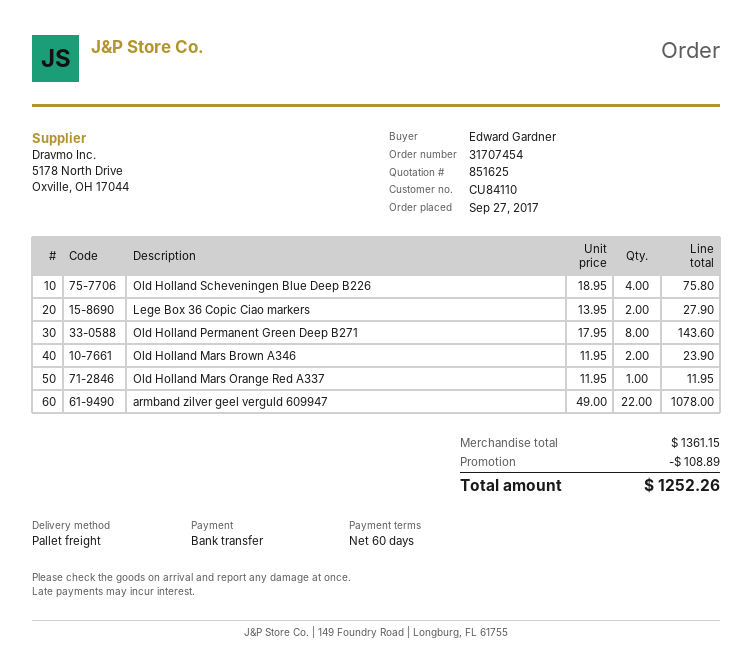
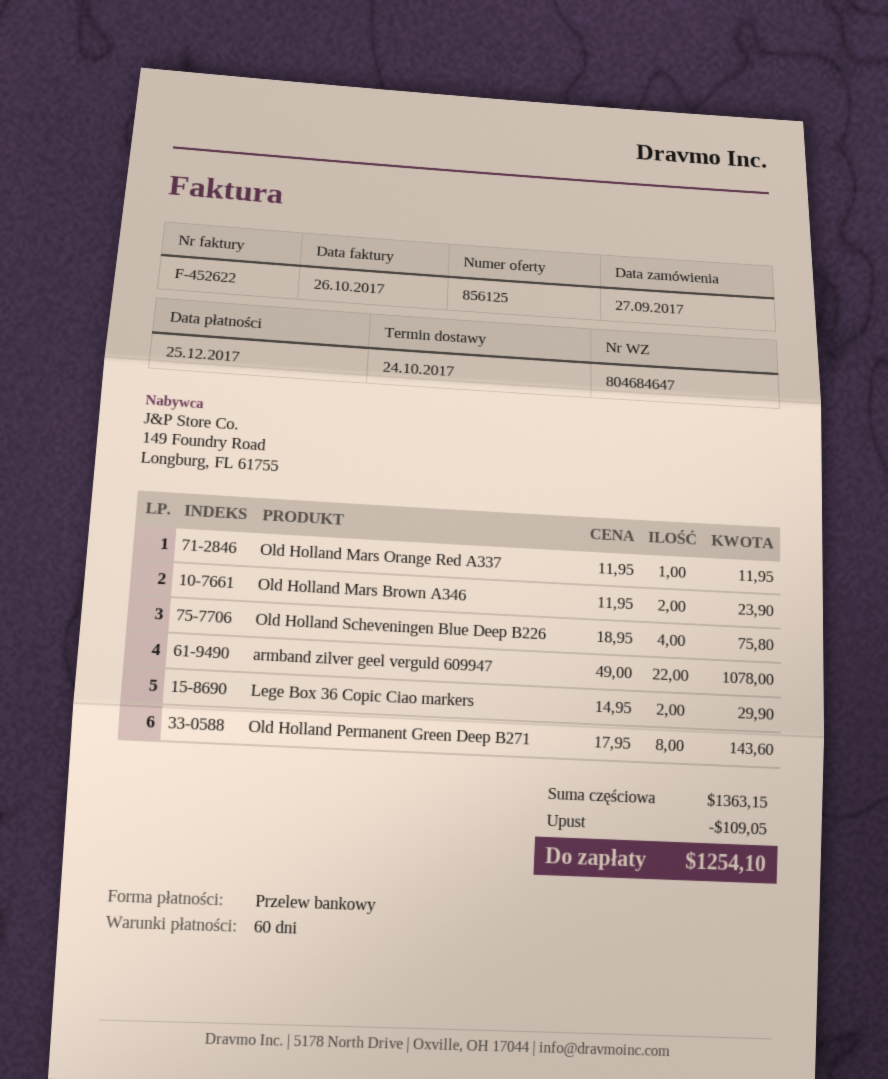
quote number: 851625 -> 856125
Lege Box 36 Copic Ciao markers: 2 x 13.95 = 27.90 -> 2 x 14.95 = 29.90
subtotal: 1361.15 -> 1363.15
discount: 108.89 -> 109.05
total: 1252.26 -> 1254.10

